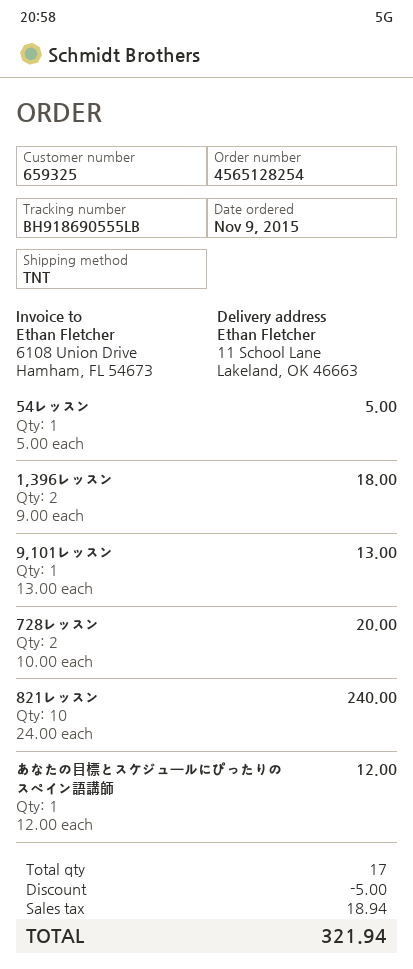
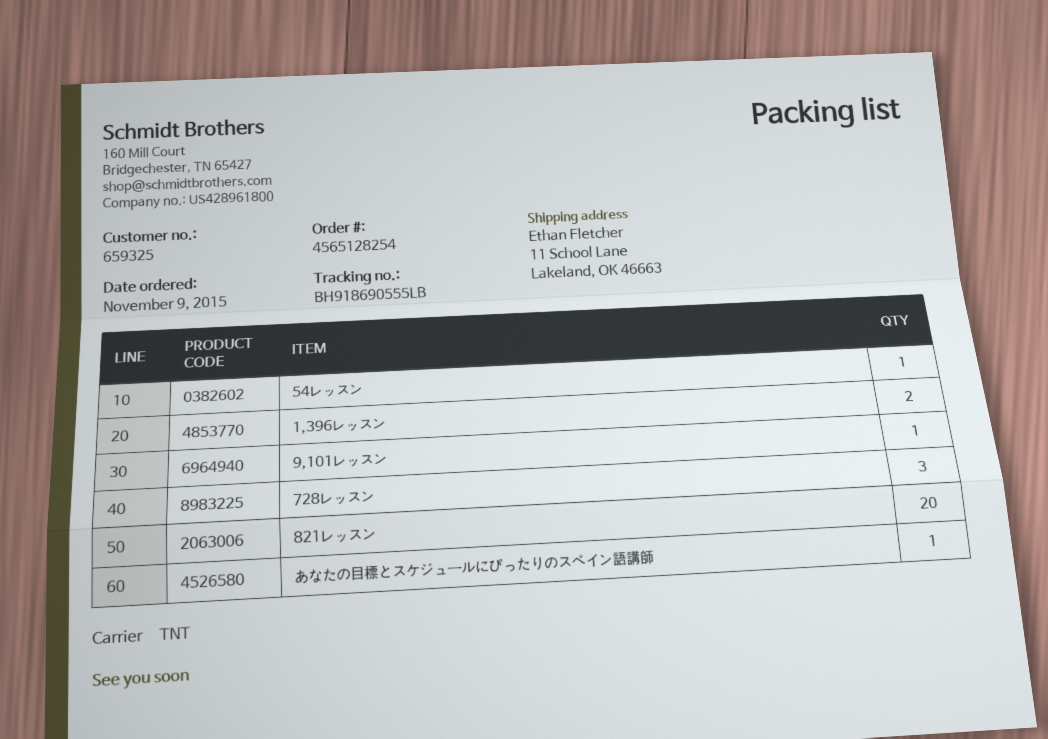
728レッスン: 2 -> 3
821レッスン: 10 -> 20

